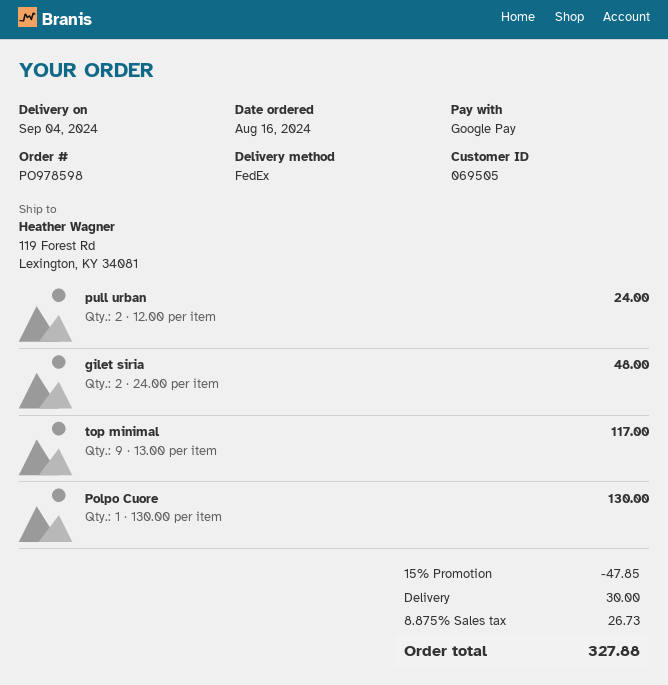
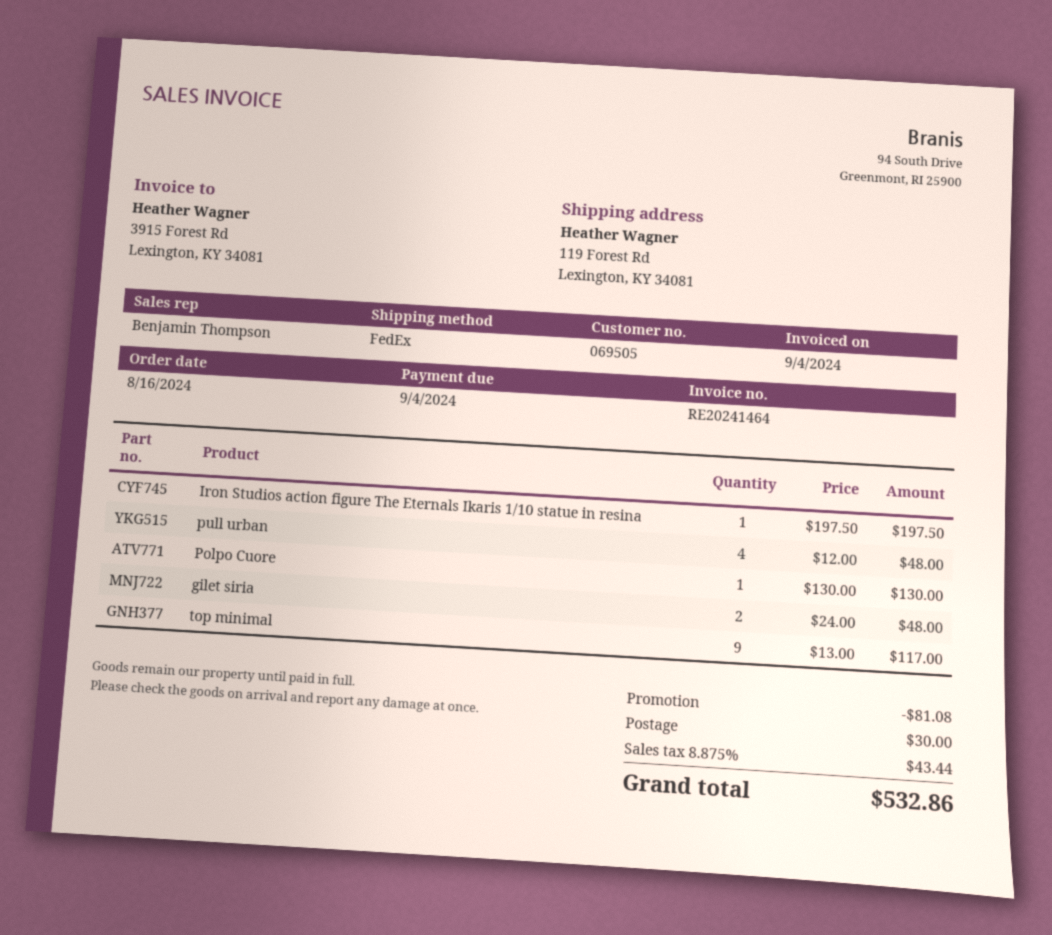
pull urban: 2 x 12.00 = 24.00 -> 4 x 12.00 = 48.00
Iron Studios action figure The Eternals Ikaris 1/10 statue in resina: none -> 1 x 197.50 = 197.50
discount: 47.85 -> 81.08
tax: 8.875% = 26.73 -> 8.875% = 43.44
total: 327.88 -> 532.86

